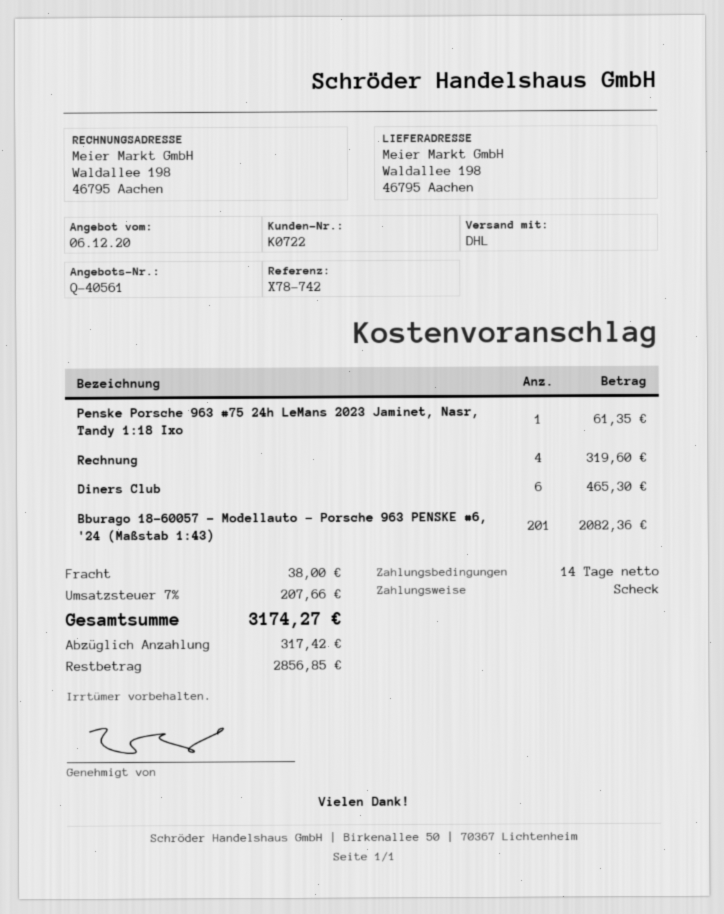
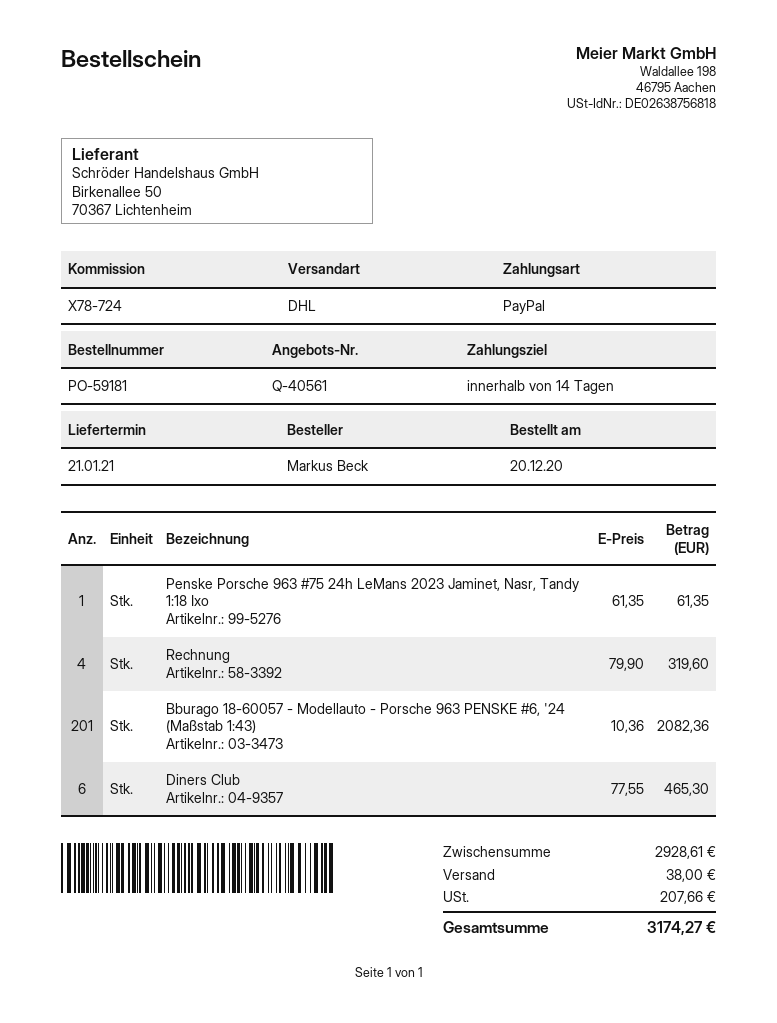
reference: X78-742 -> X78-724
payment method: cheque -> PayPal

